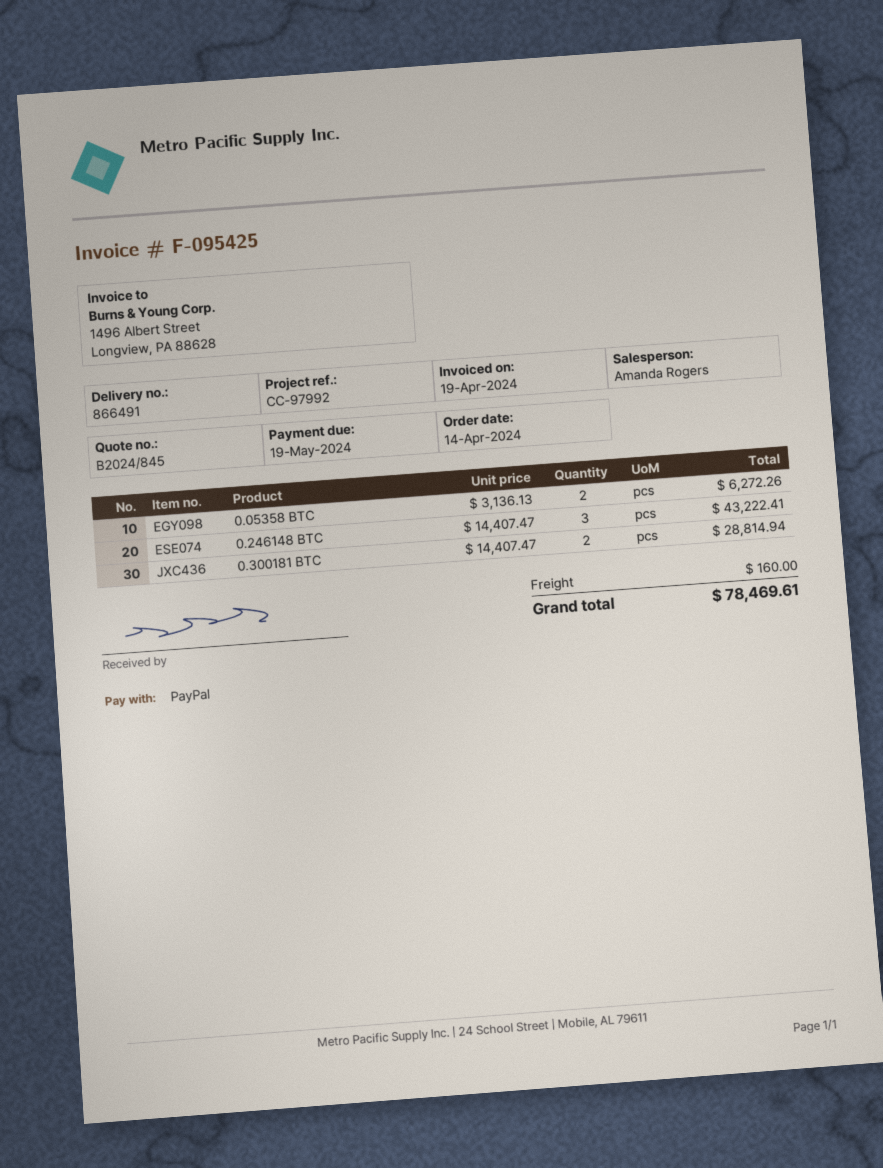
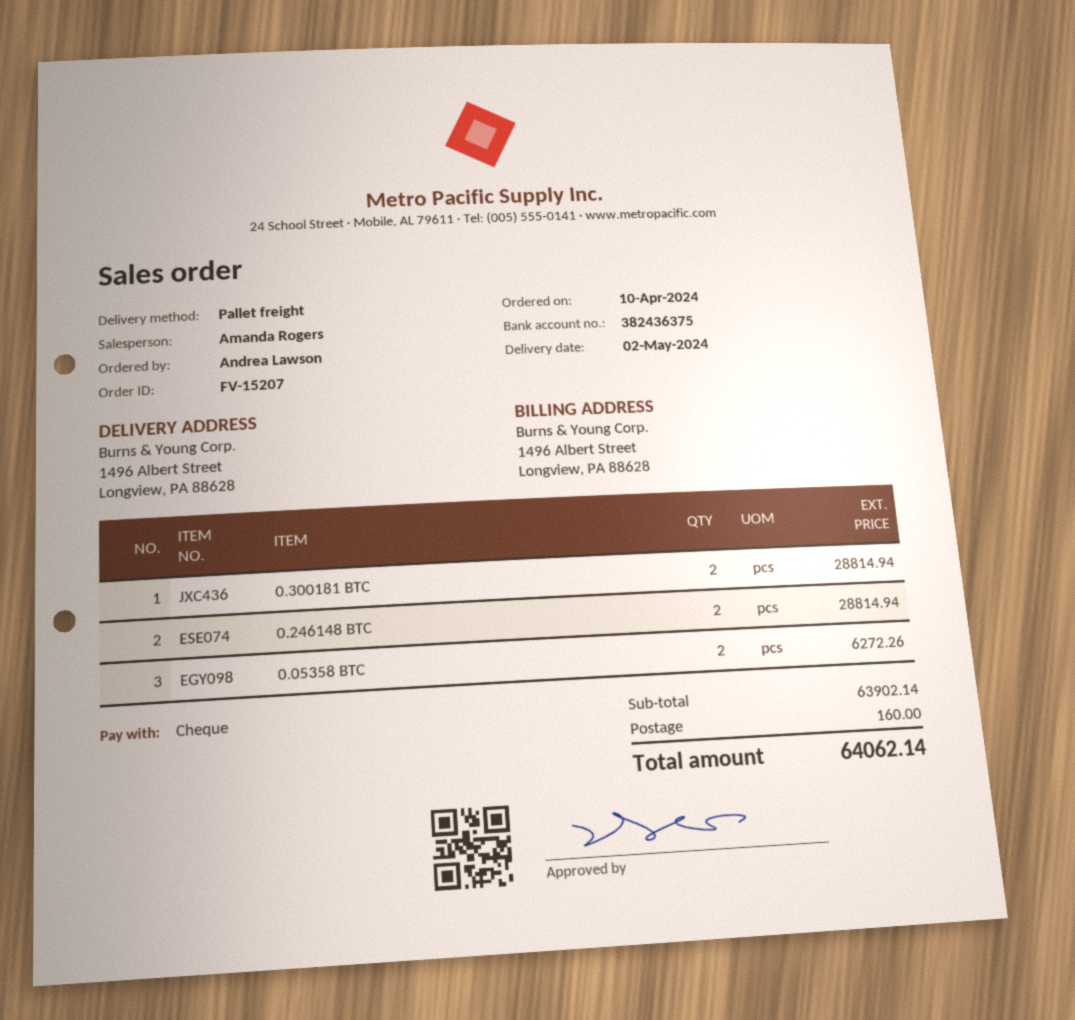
order date: 2024-04-14 -> 2024-04-10
payment method: PayPal -> cheque
0.246148 BTC: 3 for 43222.41 -> 2 for 28814.94
total: 78469.61 -> 64062.14

